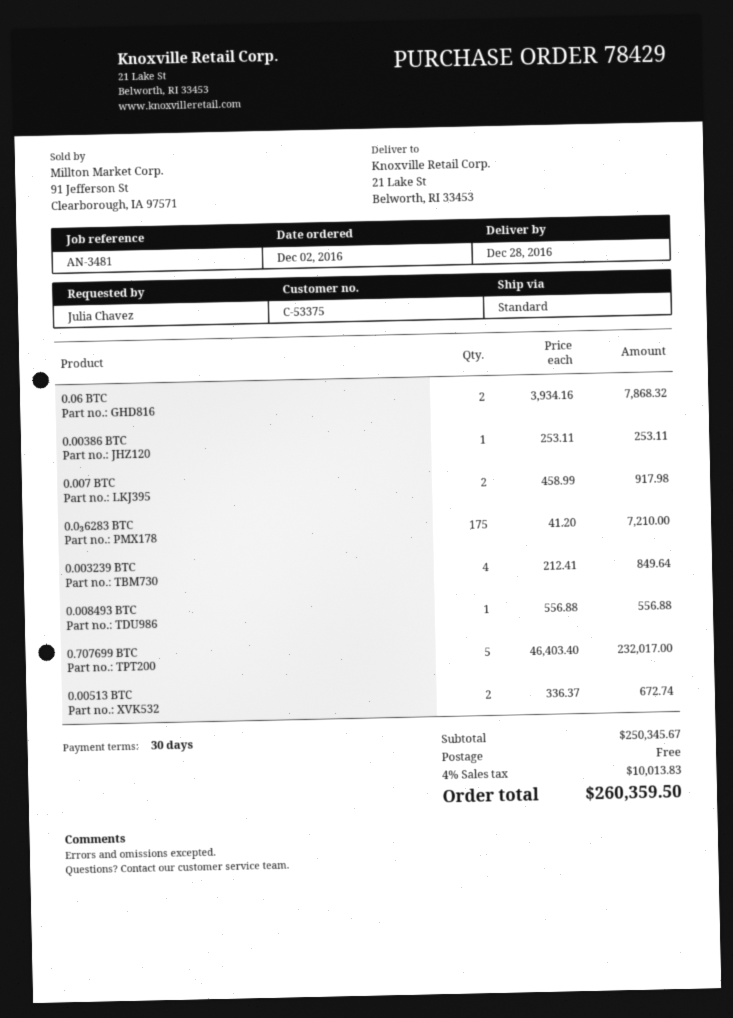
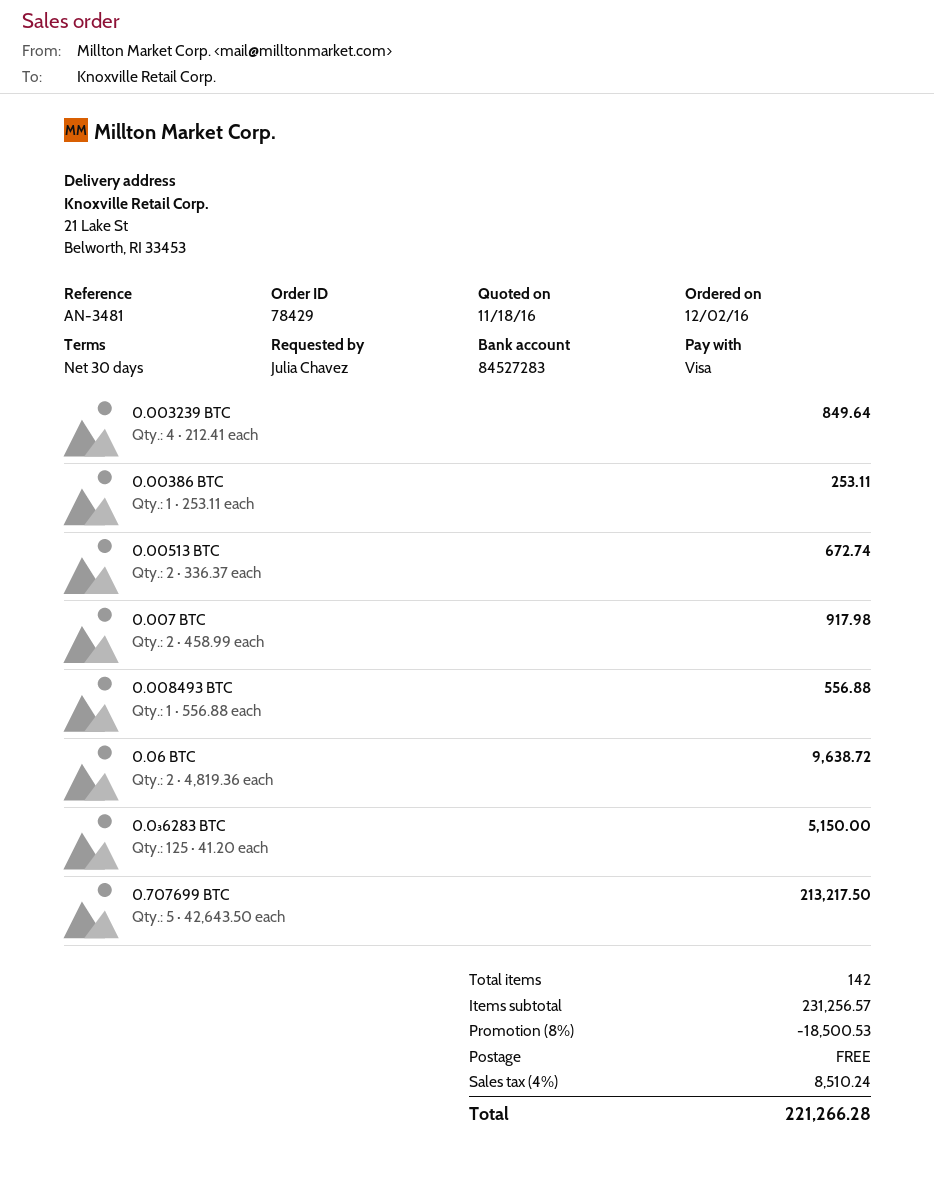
0.06 BTC: 2 x 3934.16 = 7868.32 -> 2 x 4819.36 = 9638.72
0.0₃6283 BTC: 175 x 41.20 = 7210.00 -> 125 x 41.20 = 5150.00
0.707699 BTC: 5 x 46403.40 = 232017.00 -> 5 x 42643.50 = 213217.50
subtotal: 250345.67 -> 231256.57
discount: none -> 8% = 18500.53
tax: 4% = 10013.83 -> 4% = 8510.24
total: 260359.50 -> 221266.28

